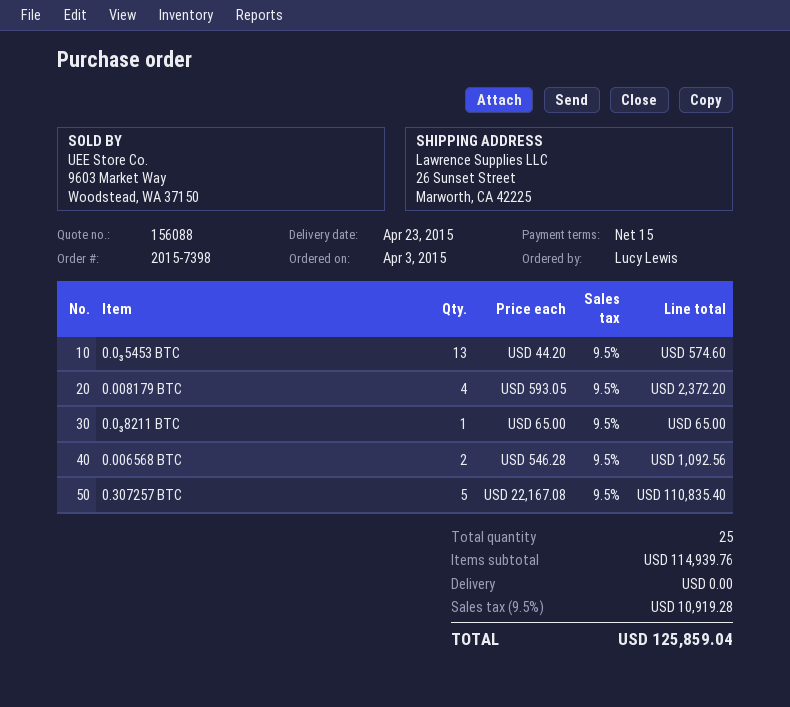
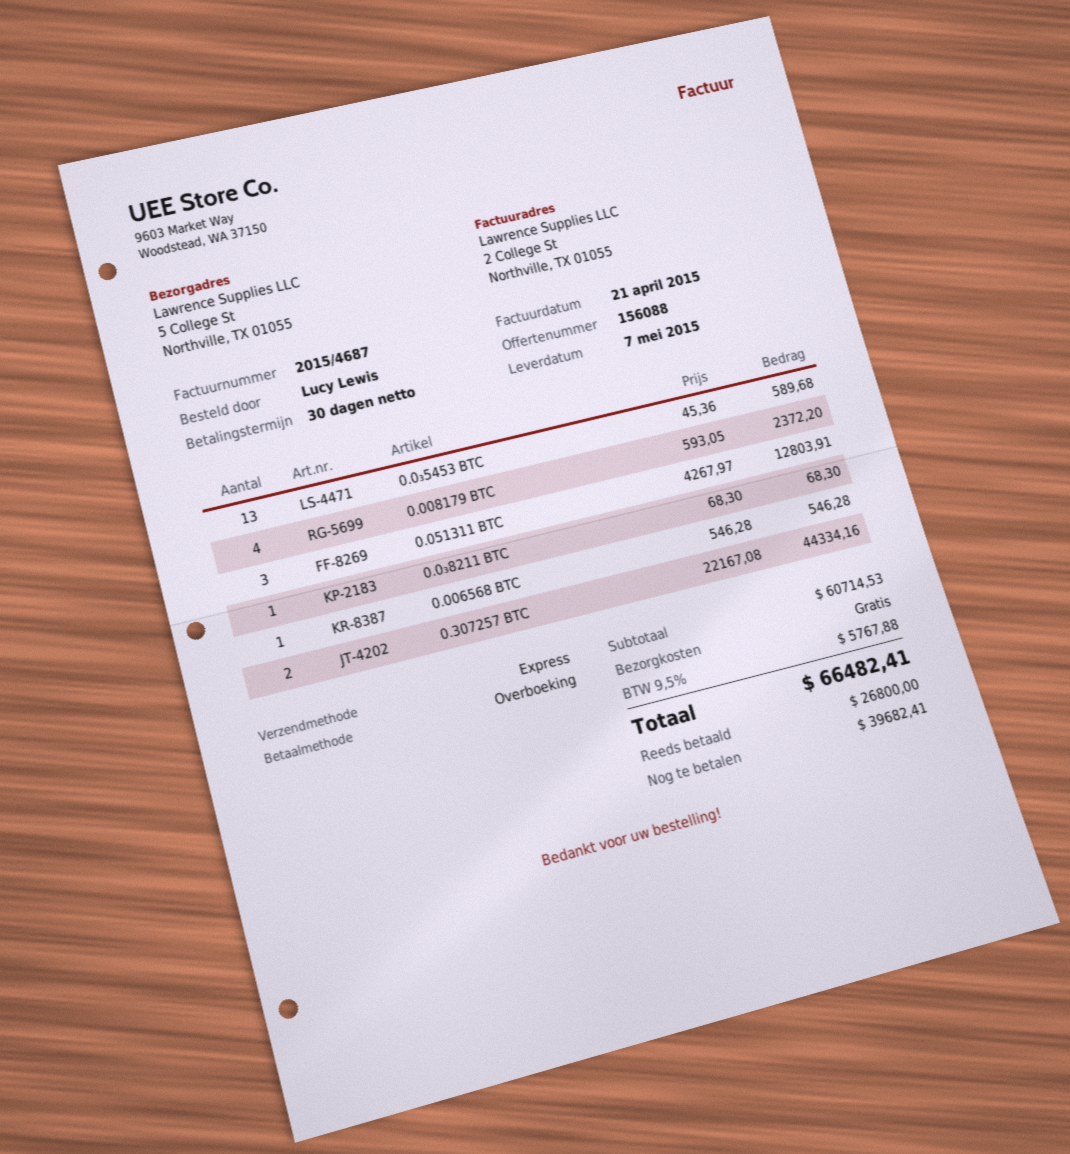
delivery date: 2015-04-23 -> 2015-05-07
payment terms: 15 days -> 30 days
ship to: 26 Sunset Street, Marworth, CA 42225 -> 5 College St, Northville, TX 01055
0.0₃5453 BTC: 13 x 44.20 = 574.60 -> 13 x 45.36 = 589.68
0.0₃8211 BTC: 1 x 65.00 = 65.00 -> 1 x 68.30 = 68.30
0.006568 BTC: 2 x 546.28 = 1092.56 -> 1 x 546.28 = 546.28
0.307257 BTC: 5 x 22167.08 = 110835.40 -> 2 x 22167.08 = 44334.16
0.051311 BTC: none -> 3 x 4267.97 = 12803.91
subtotal: 114939.76 -> 60714.53
tax: 9.5% = 10919.28 -> 9.5% = 5767.88
total: 125859.04 -> 66482.41

